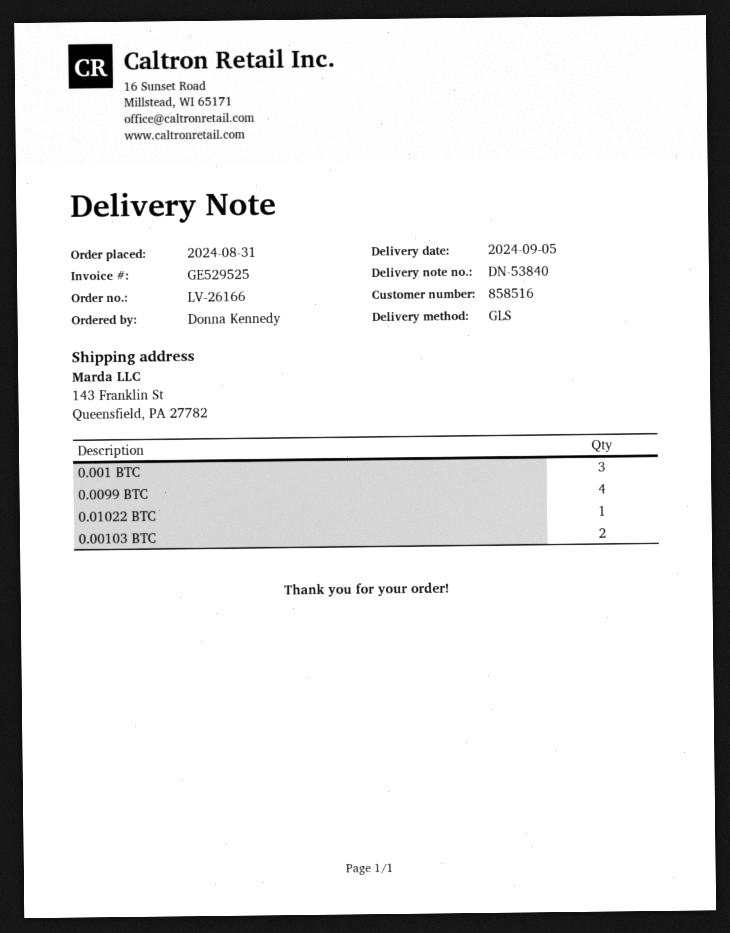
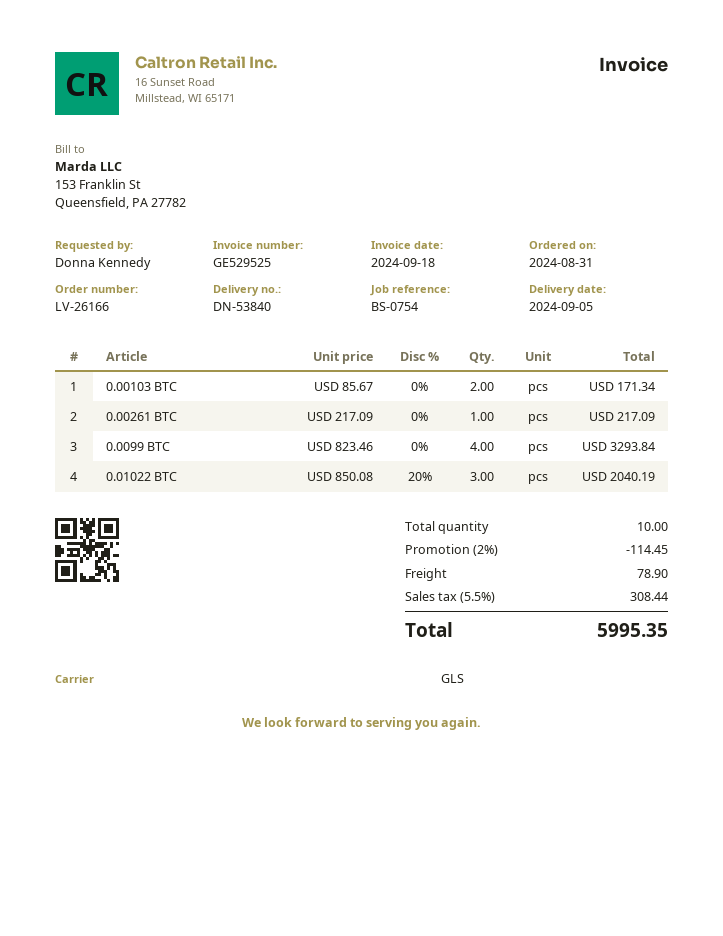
0.001 BTC: 3 -> none
0.01022 BTC: 1 -> 3
0.00261 BTC: none -> 1

